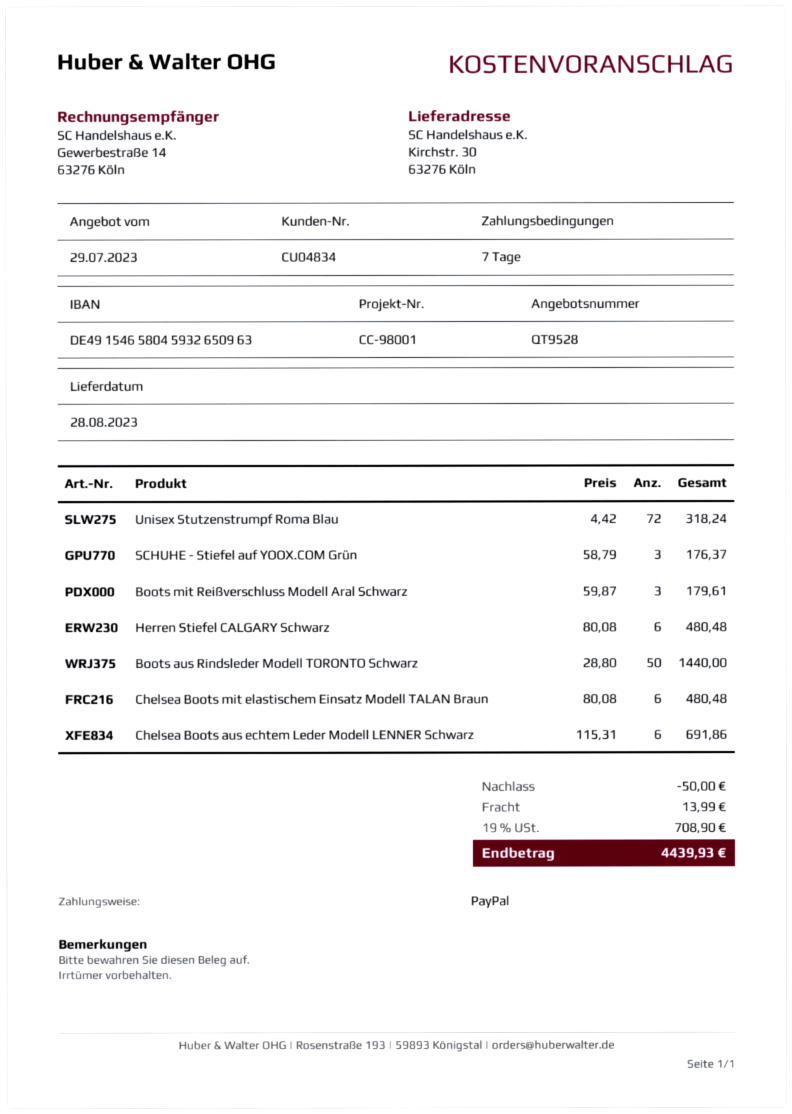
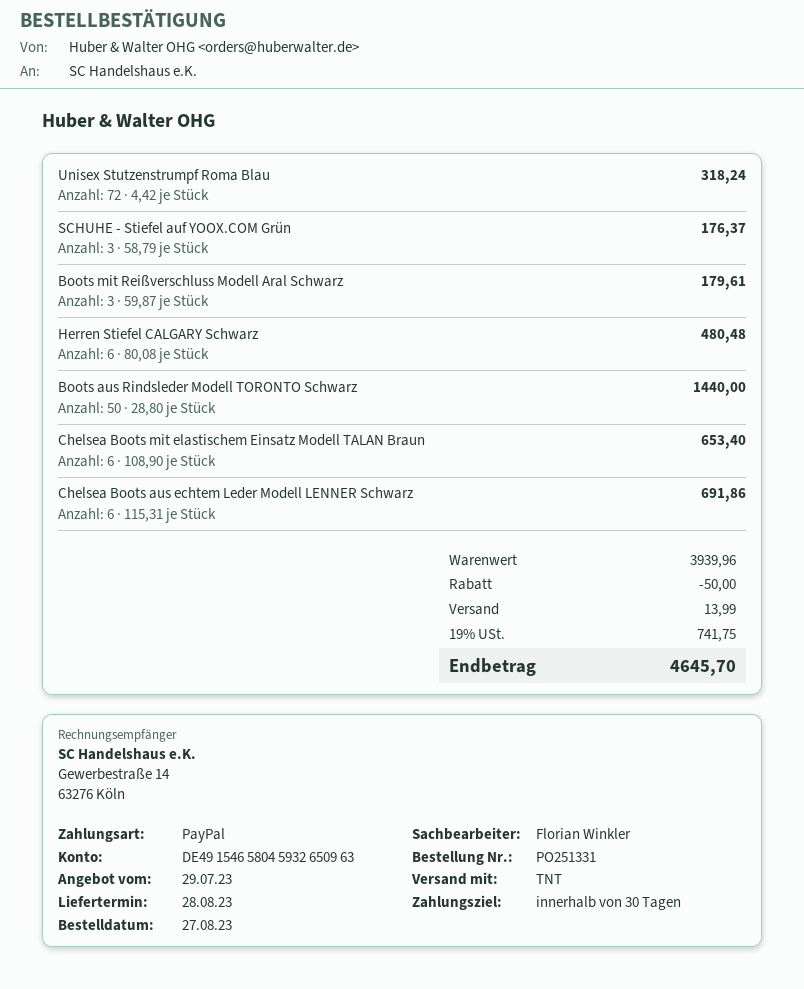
payment terms: 7 days -> 30 days
Chelsea Boots mit elastischem Einsatz Modell TALAN Braun: 6 x 80.08 = 480.48 -> 6 x 108.90 = 653.40
tax: 19% = 708.90 -> 19% = 741.75
total: 4439.93 -> 4645.70

